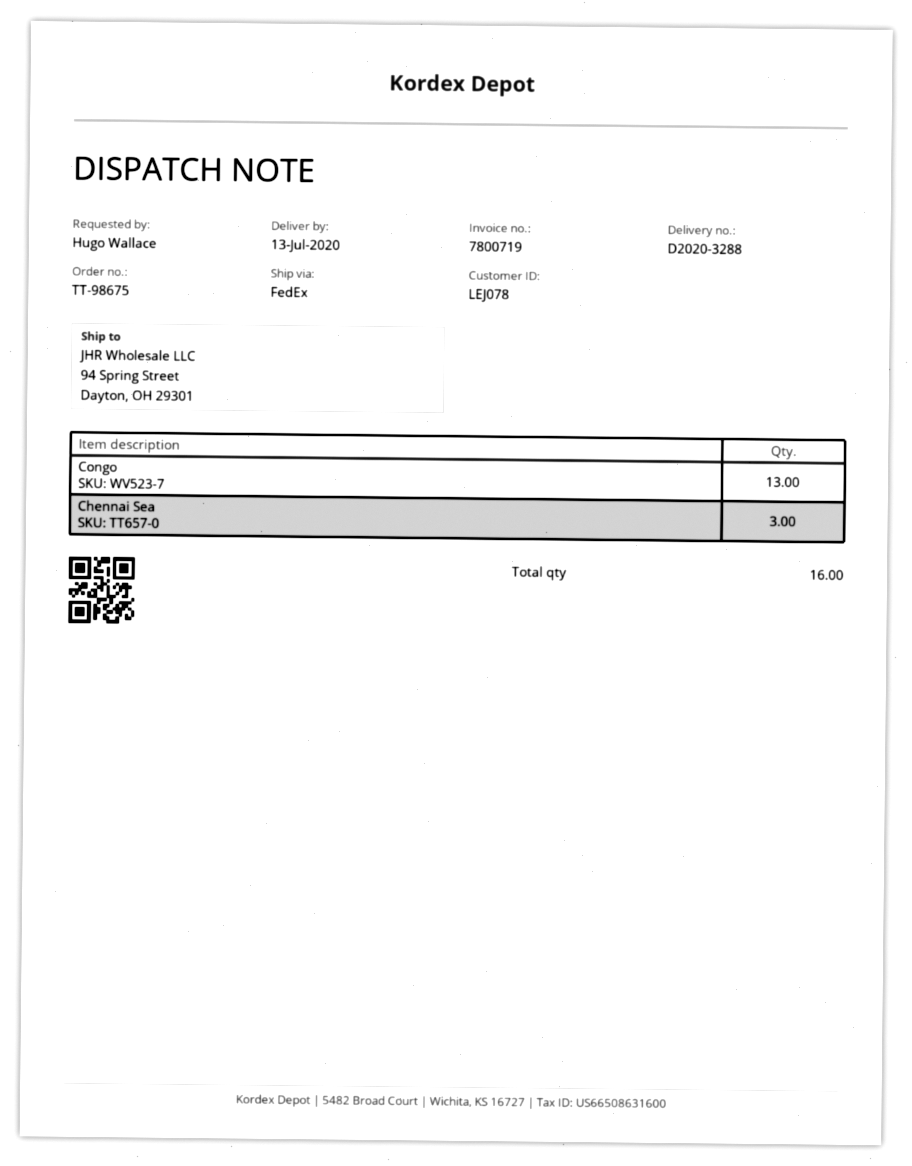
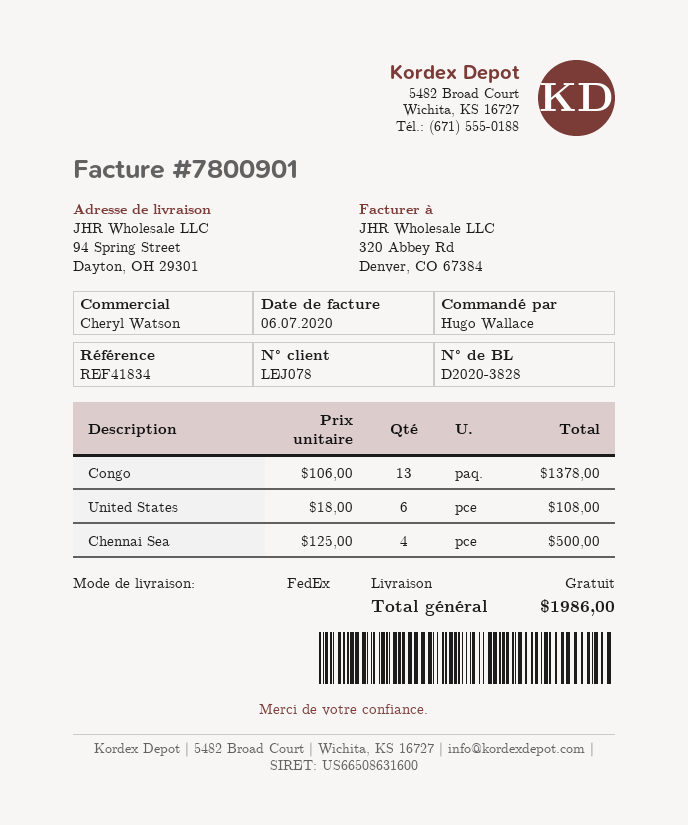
delivery note number: D2020-3288 -> D2020-3828
invoice number: 7800719 -> 7800901
Chennai Sea: 3 -> 4
United States: none -> 6

